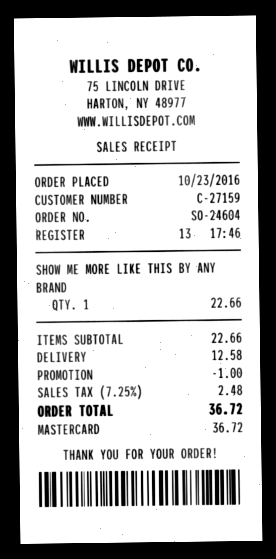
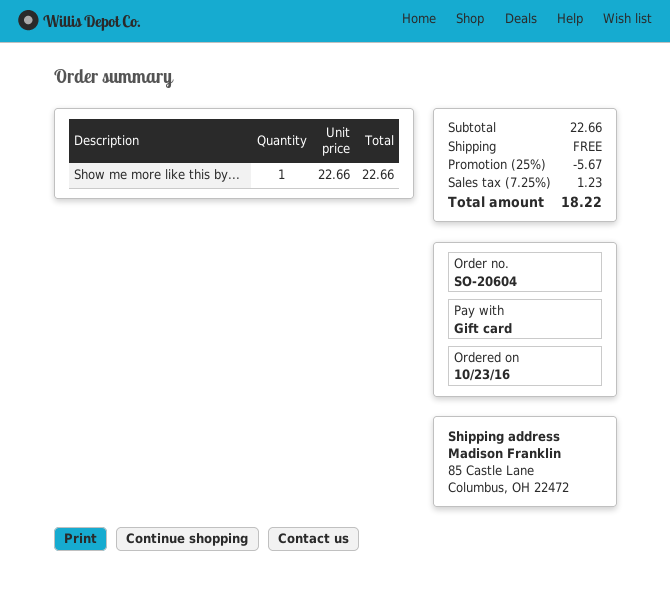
order number: SO-24604 -> SO-20604
payment method: Mastercard -> gift card
discount: 1.00 -> 5.67
shipping: 12.58 -> 0.00
tax: 7.25% = 2.48 -> 7.25% = 1.23
total: 36.72 -> 18.22

